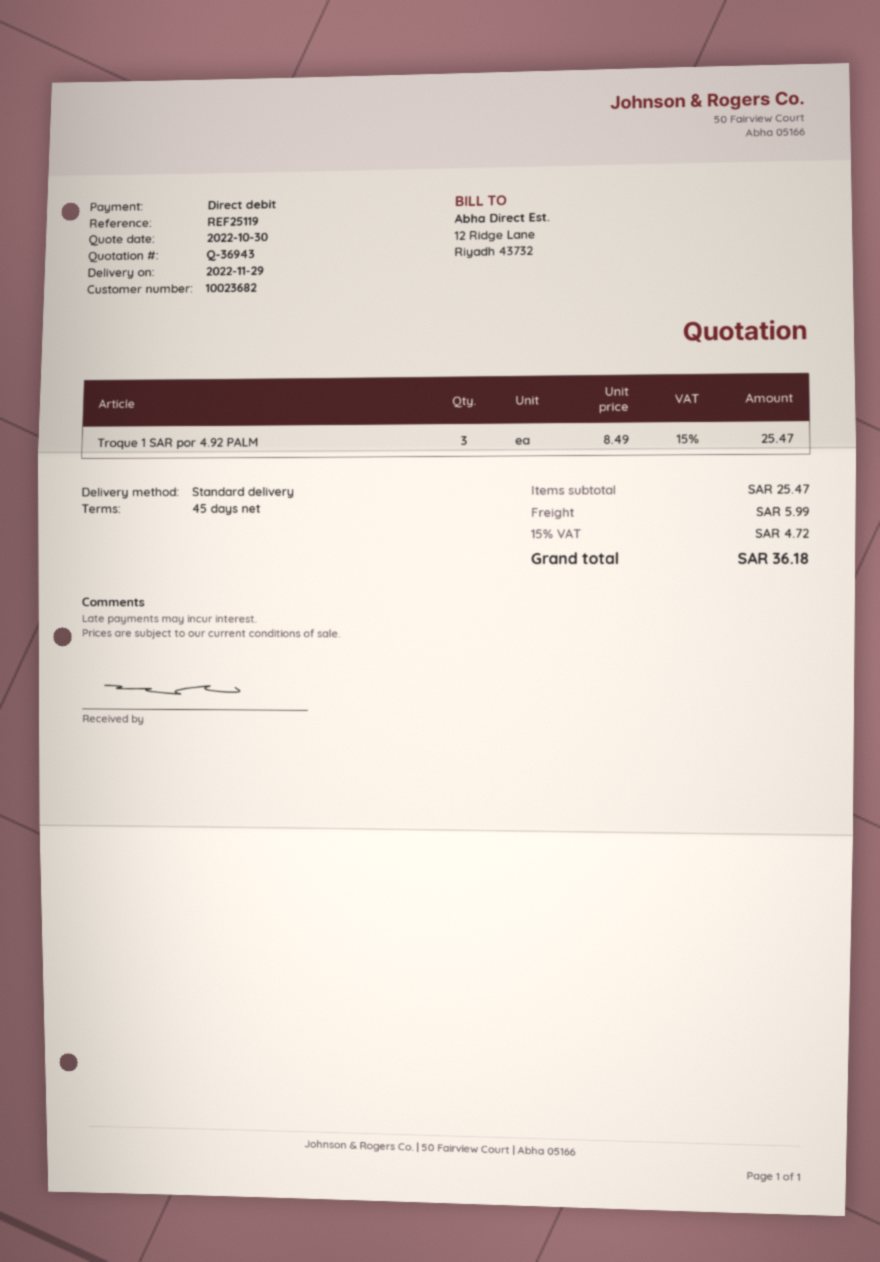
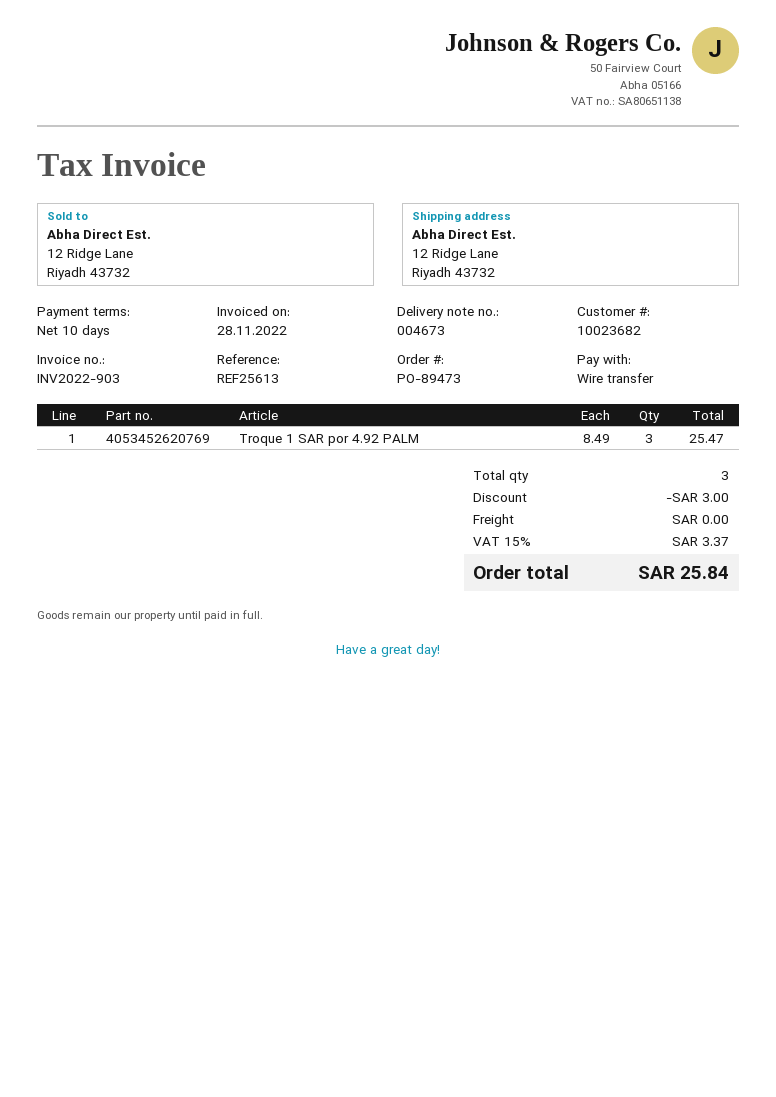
payment terms: 45 days -> 10 days
reference: REF25119 -> REF25613
payment method: direct debit -> bank transfer
discount: none -> 3.00
shipping: 5.99 -> 0.00
tax: 15% = 4.72 -> 15% = 3.37
total: 36.18 -> 25.84

